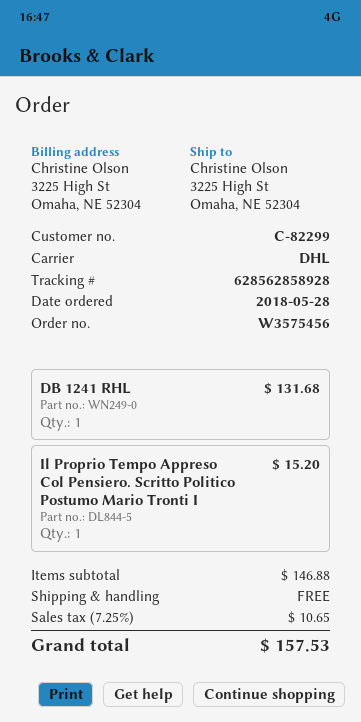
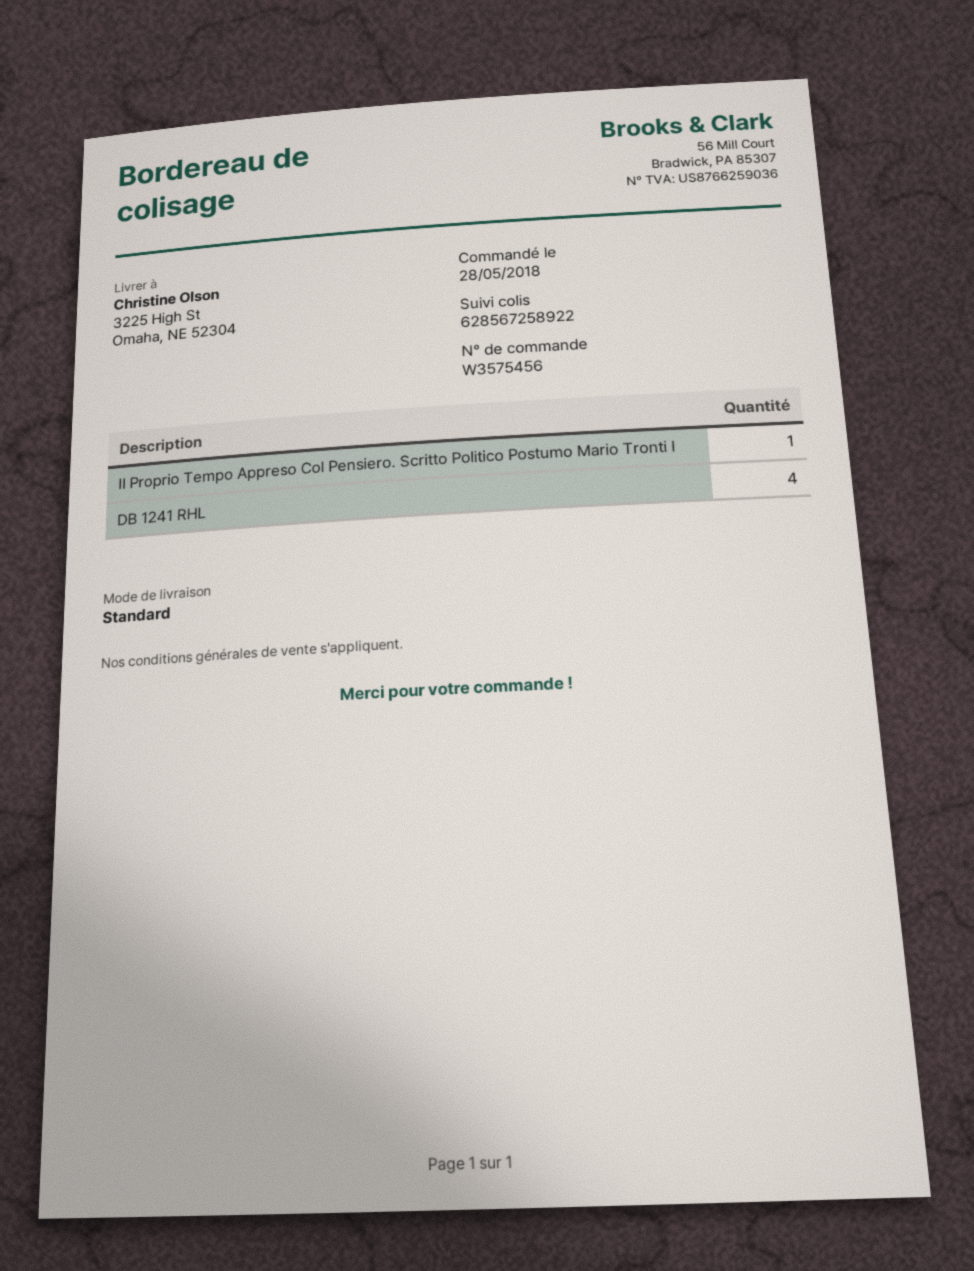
shipping method: DHL -> standard
tracking number: 628562858928 -> 628567258922
DB 1241 RHL: 1 -> 4

